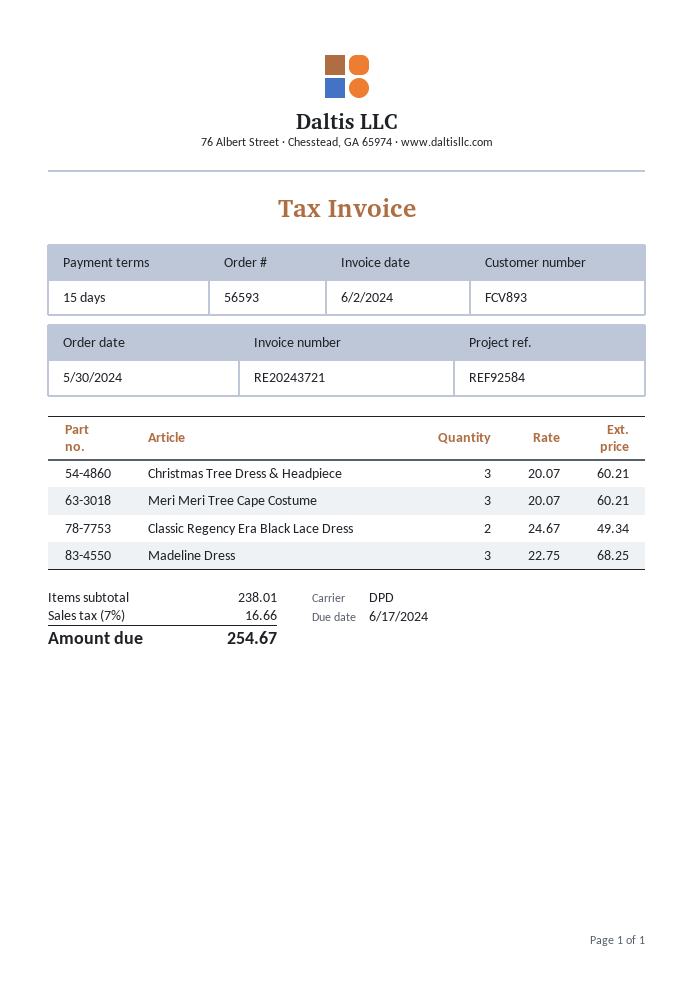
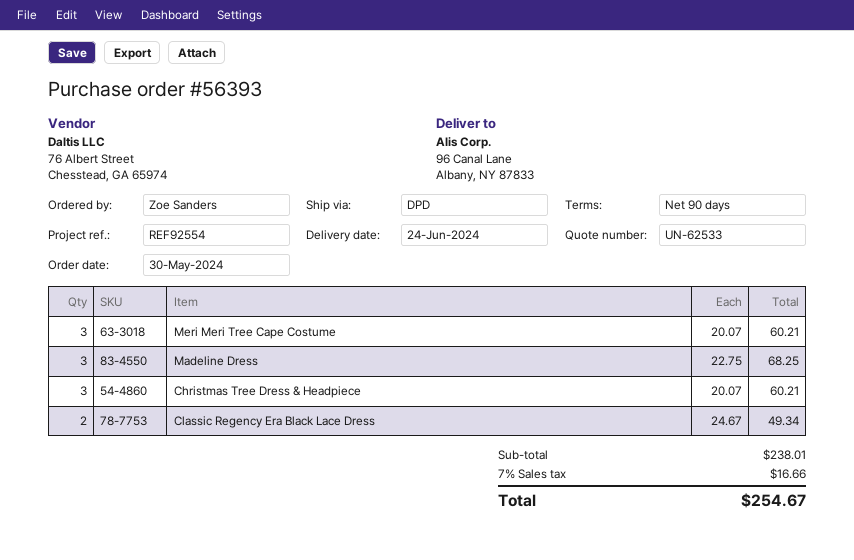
order number: 56593 -> 56393
payment terms: 15 days -> 90 days
reference: REF92584 -> REF92554

